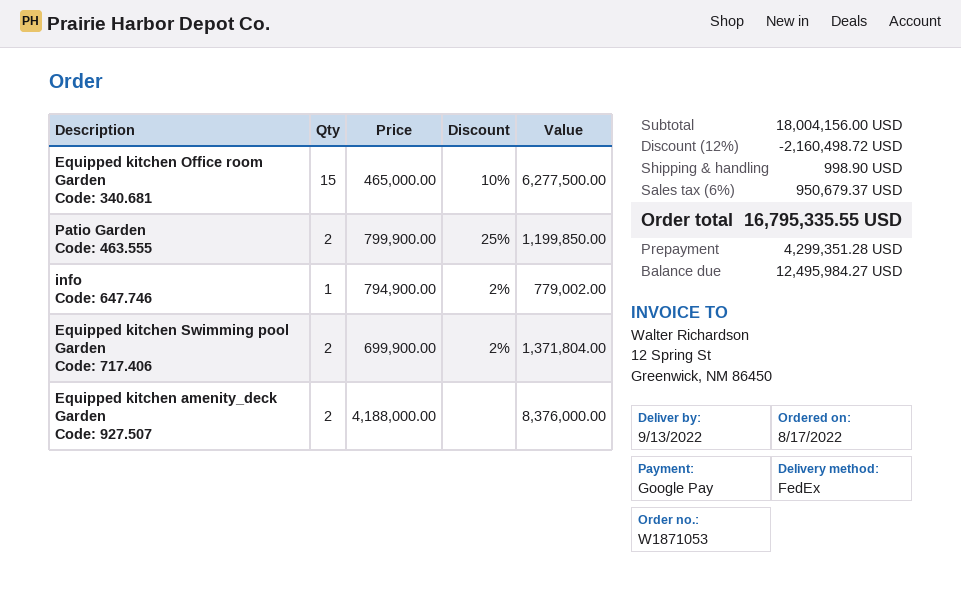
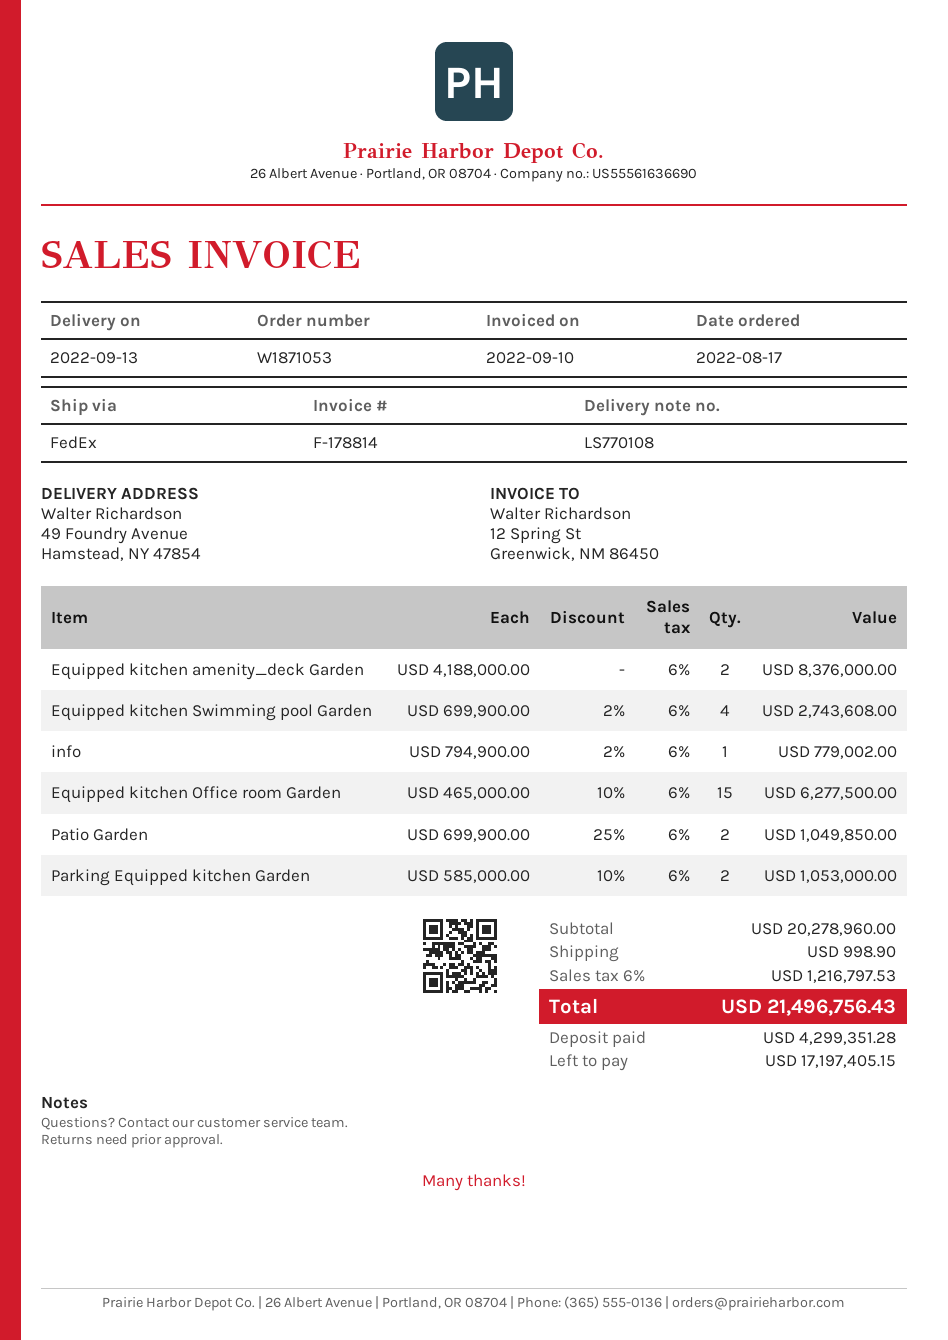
Patio Garden: 2 x 799900.00 - 25% = 1199850.00 -> 2 x 699900.00 - 25% = 1049850.00
Equipped kitchen Swimming pool Garden: 2 x 699900.00 - 2% = 1371804.00 -> 4 x 699900.00 - 2% = 2743608.00
Parking Equipped kitchen Garden: none -> 2 x 585000.00 - 10% = 1053000.00
subtotal: 18004156.00 -> 20278960.00
discount: 12% = 2160498.72 -> none
tax: 6% = 950679.37 -> 6% = 1216797.53
total: 16795335.55 -> 21496756.43
balance: 12495984.27 -> 17197405.15

